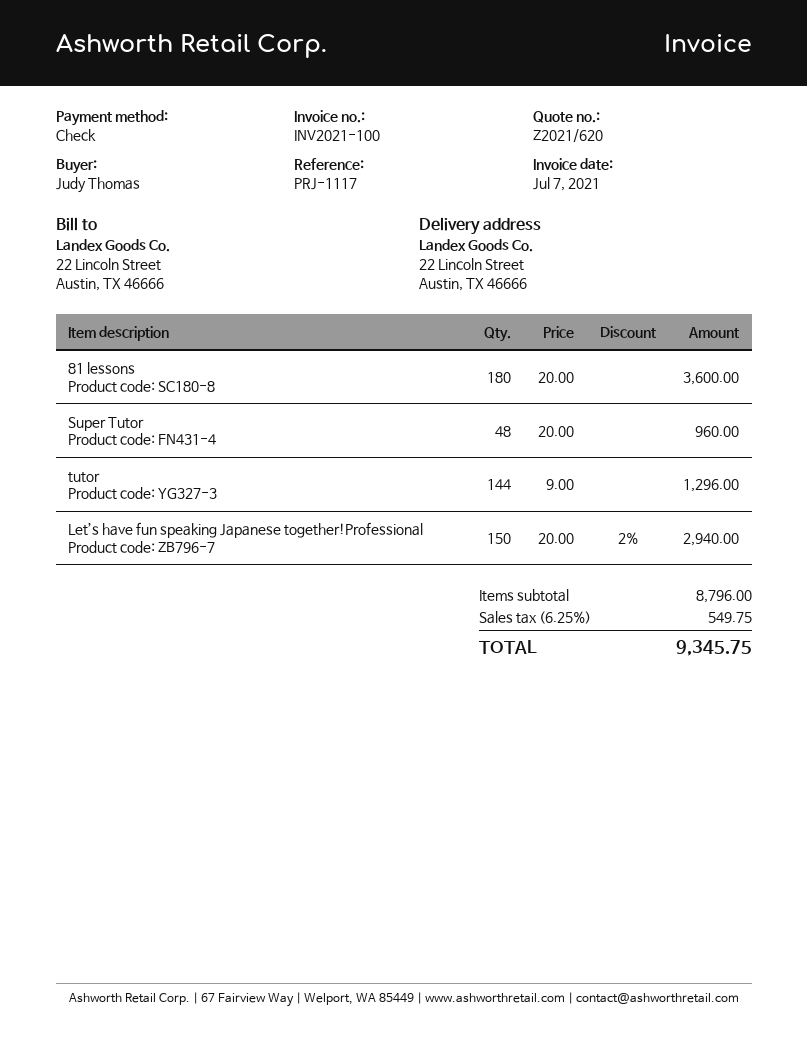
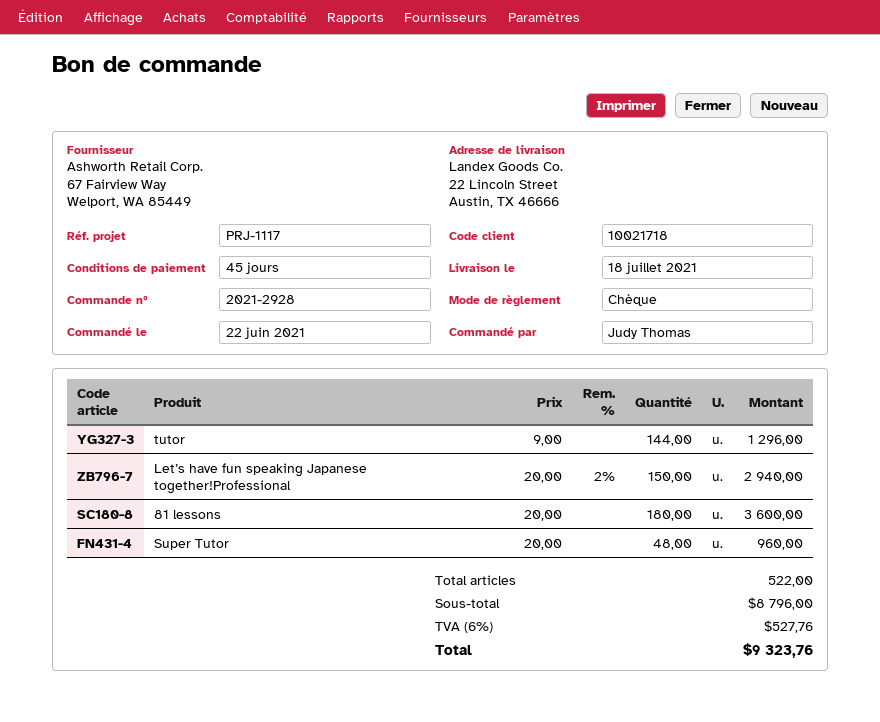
tax: 6.25% = 549.75 -> 6% = 527.76
total: 9345.75 -> 9323.76

